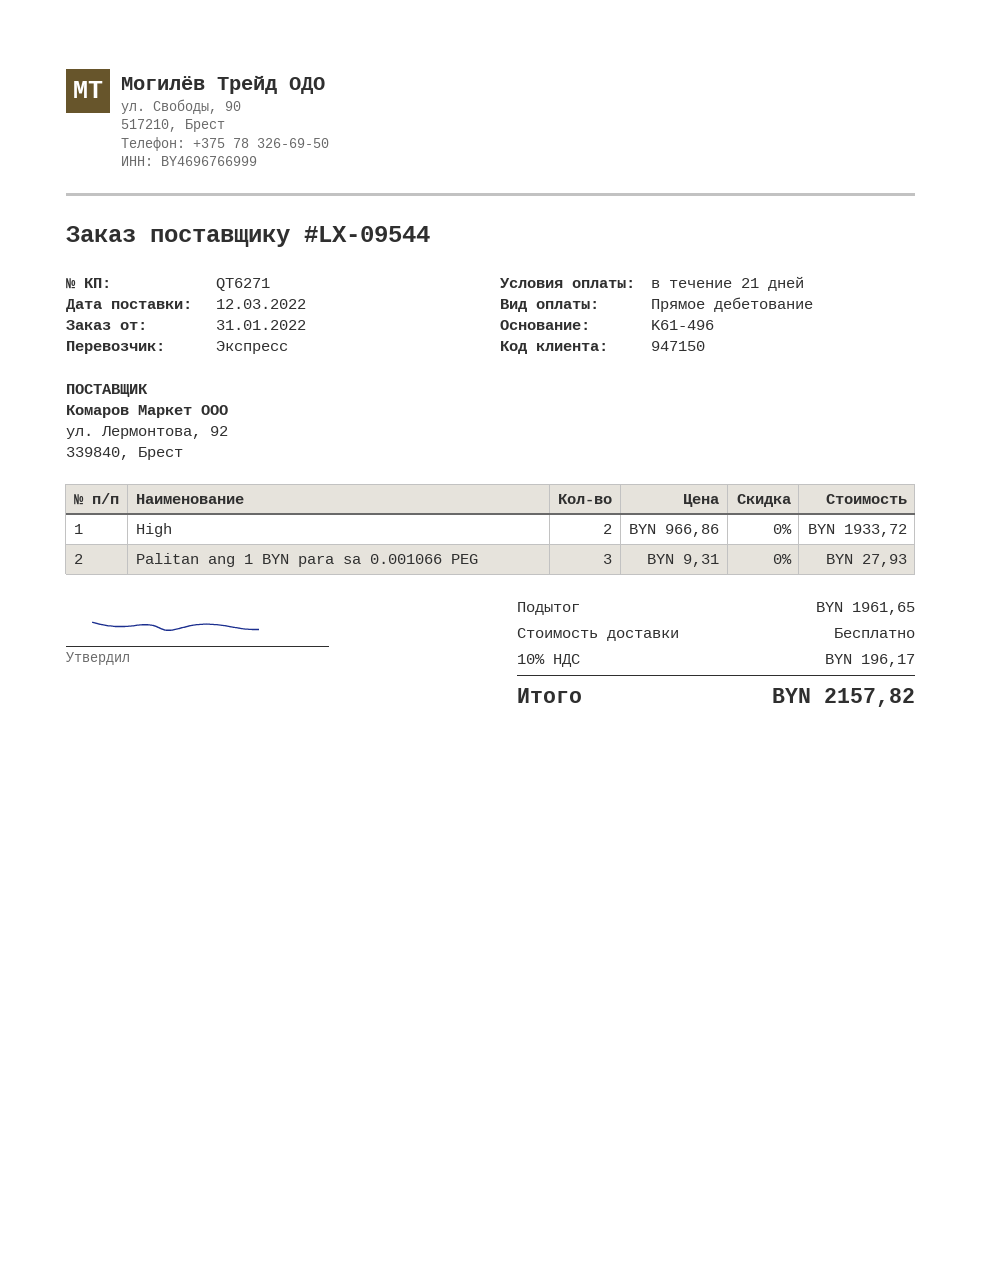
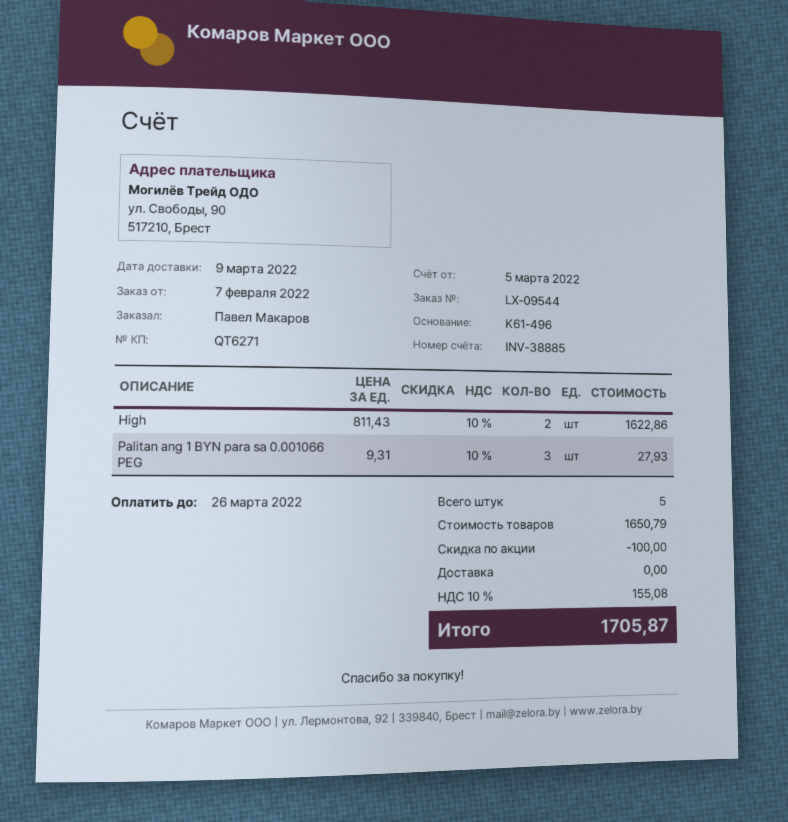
order date: 2022-01-31 -> 2022-02-07
delivery date: 2022-03-12 -> 2022-03-09
High: 2 x 966.86 = 1933.72 -> 2 x 811.43 = 1622.86
subtotal: 1961.65 -> 1650.79
discount: none -> 100.00
tax: 10% = 196.17 -> 10% = 155.08
total: 2157.82 -> 1705.87

